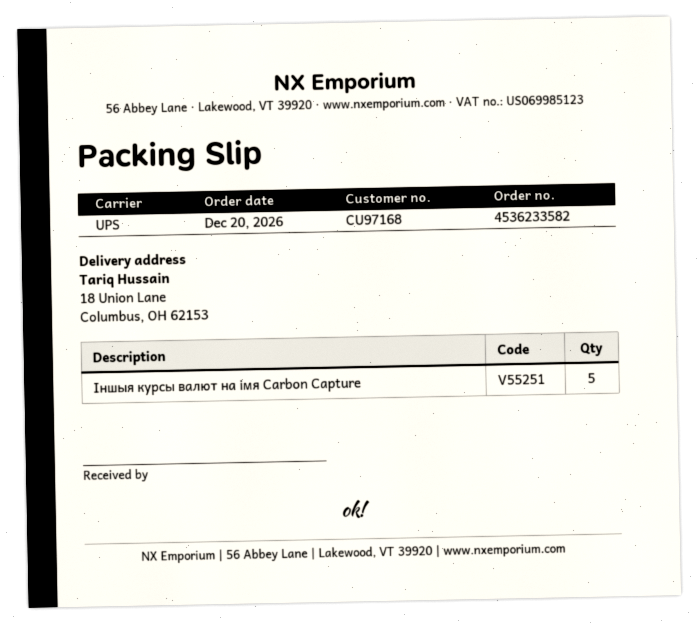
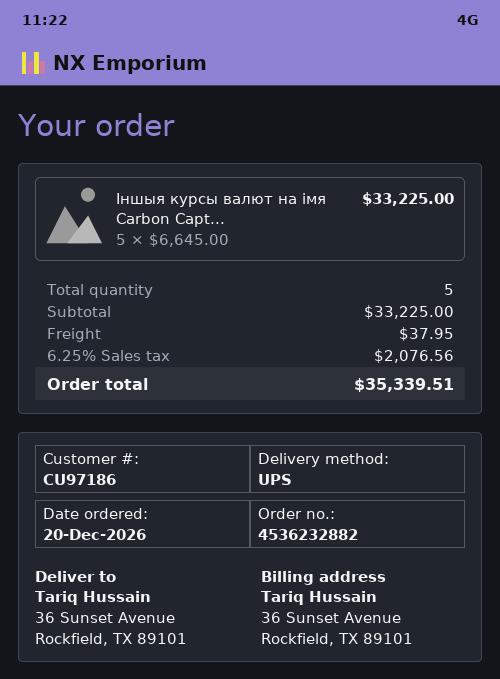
order number: 4536233582 -> 4536232882
customer number: CU97168 -> CU97186
ship to: 18 Union Lane, Columbus, OH 62153 -> 36 Sunset Avenue, Rockfield, TX 89101

